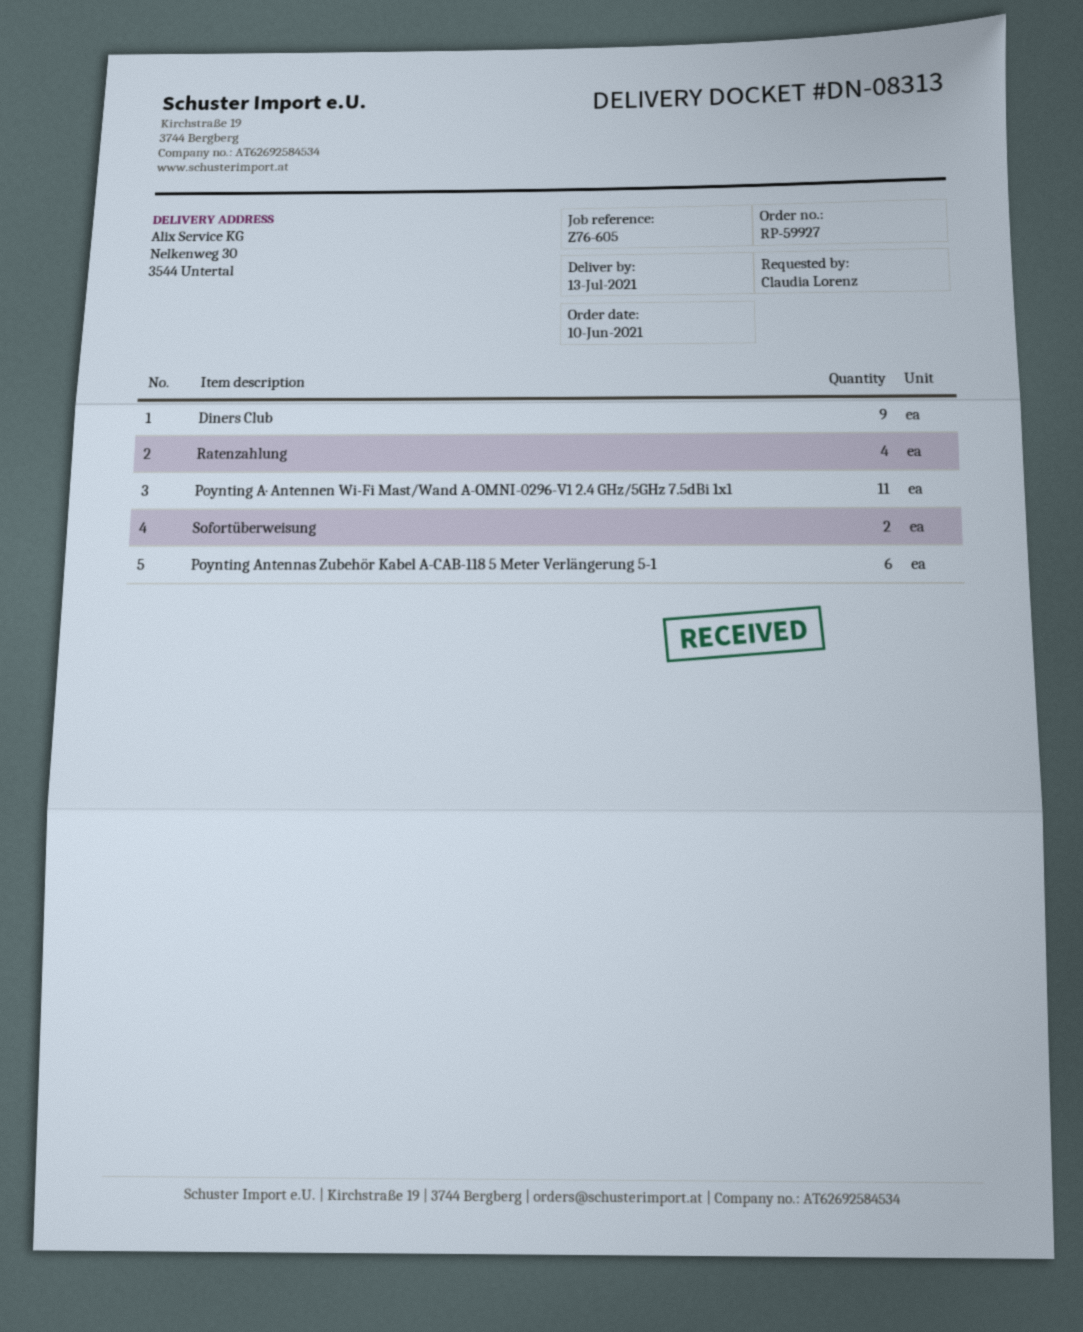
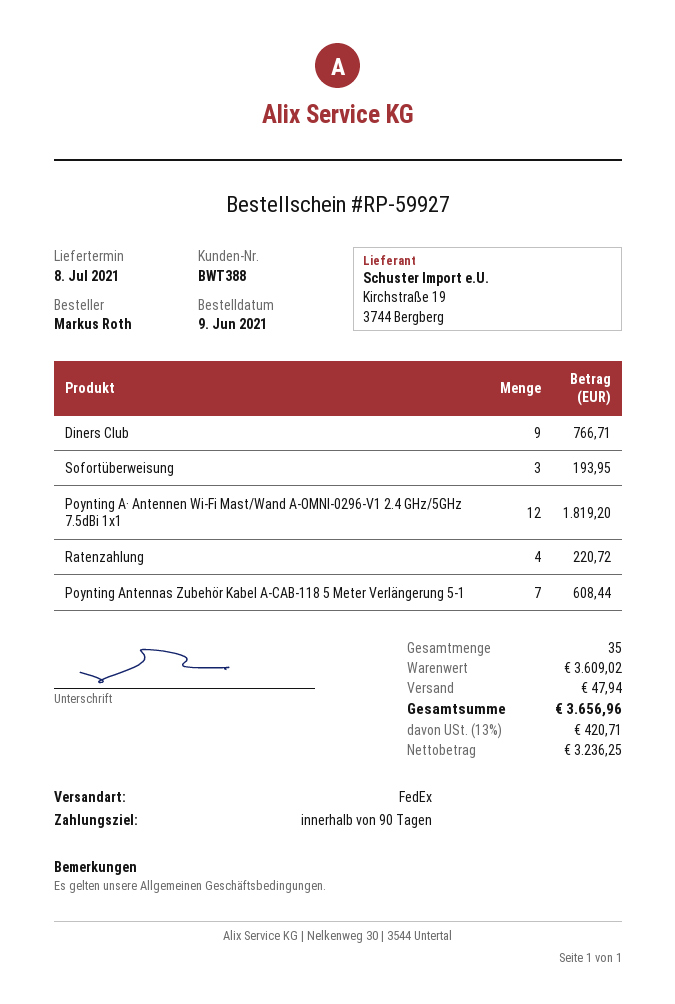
order date: 2021-06-10 -> 2021-06-09
delivery date: 2021-07-13 -> 2021-07-08
ordered by: Claudia Lorenz -> Markus Roth
Poynting A· Antennen Wi-Fi Mast/Wand A-OMNI-0296-V1 2.4 GHz/5GHz 7.5dBi 1x1: 11 -> 12
Sofortüberweisung: 2 -> 3
Poynting Antennas Zubehör Kabel A-CAB-118 5 Meter Verlängerung 5-1: 6 -> 7

